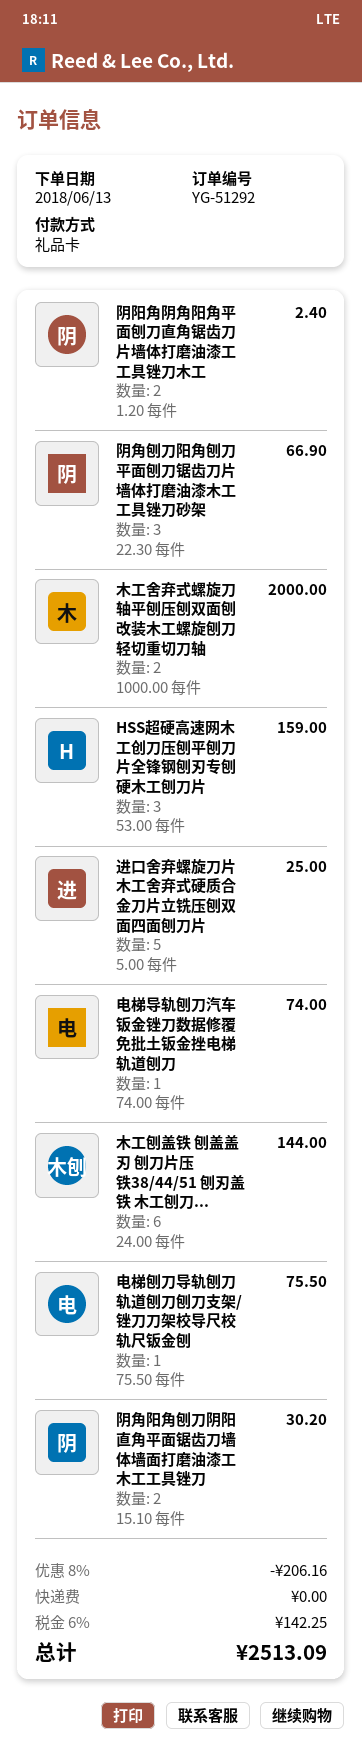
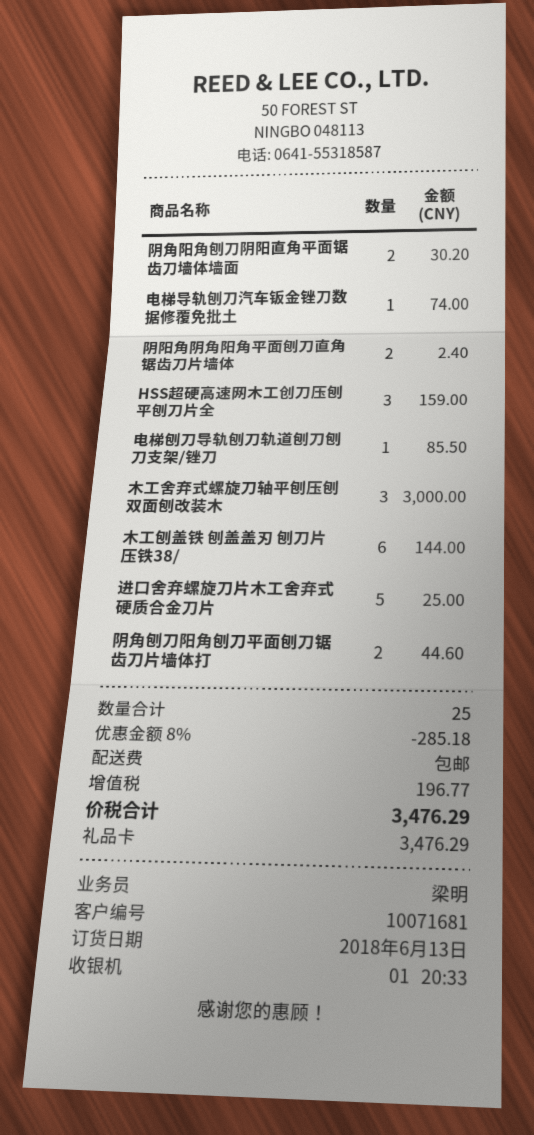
阴角刨刀阳角刨刀平面刨刀锯齿刀片墙体打磨油漆木工工具锉刀砂架: 3 for 66.90 -> 2 for 44.60
木工舍弃式螺旋刀轴平刨压刨双面刨改装木工螺旋刨刀轻切重切刀轴: 2 for 2000.00 -> 3 for 3000.00
电梯刨刀导轨刨刀轨道刨刀刨刀支架/锉刀刀架校导尺校轨尺钣金刨: 1 for 75.50 -> 1 for 85.50
discount: 8% = 206.16 -> 8% = 285.18
tax: 142.25 -> 196.77
total: 2513.09 -> 3476.29

